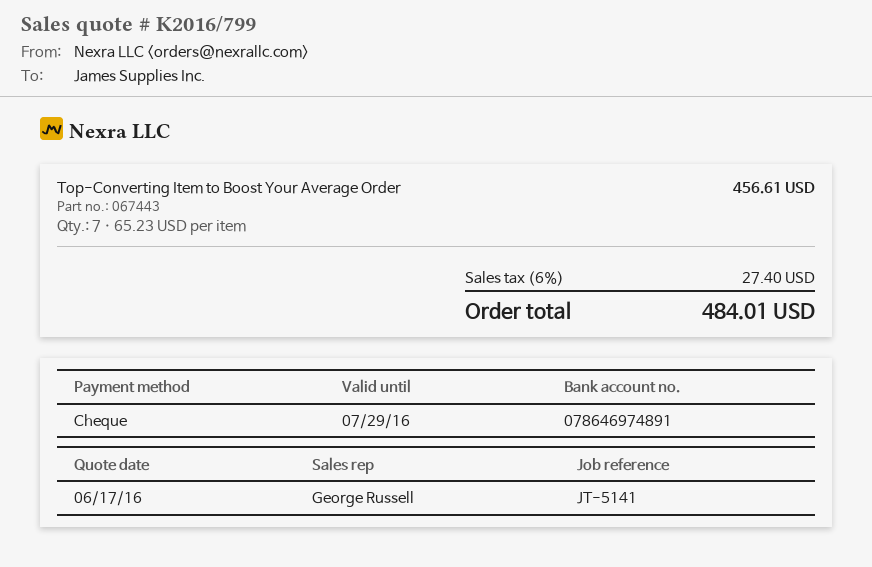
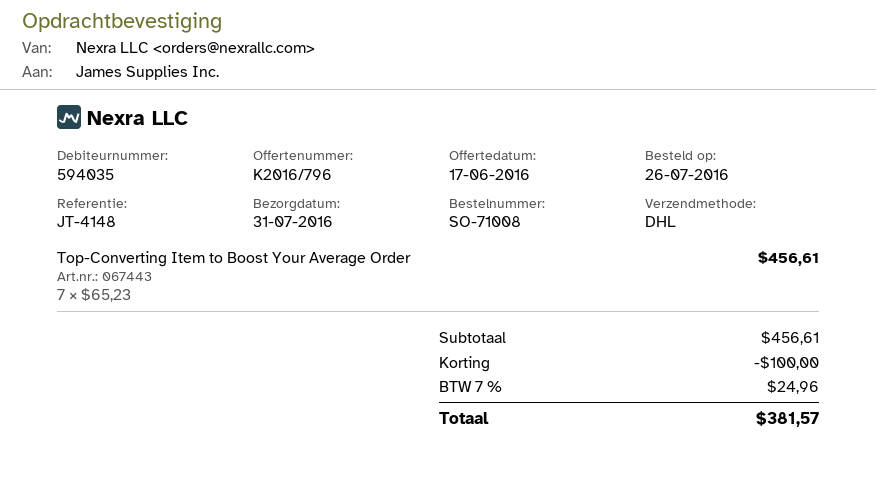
quote number: K2016/799 -> K2016/796
reference: JT-5141 -> JT-4148
discount: none -> 100.00
tax: 6% = 27.40 -> 7% = 24.96
total: 484.01 -> 381.57

